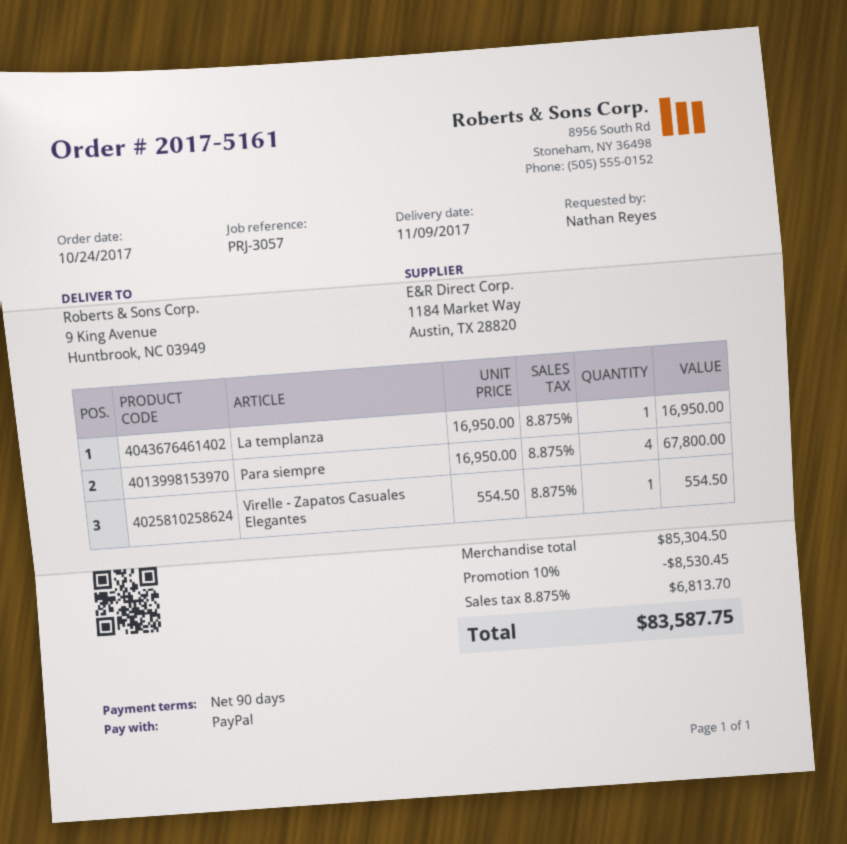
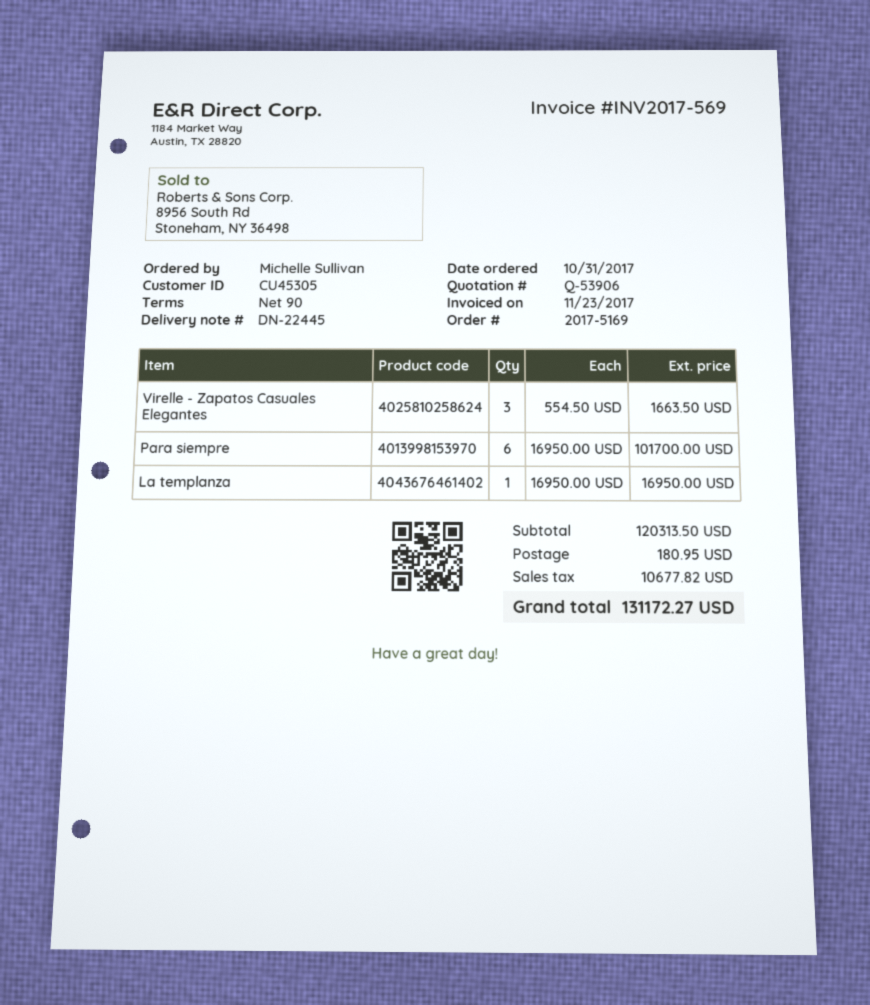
order number: 2017-5161 -> 2017-5169
order date: 2017-10-24 -> 2017-10-31
ordered by: Nathan Reyes -> Michelle Sullivan
Para siempre: 4 x 16950.00 = 67800.00 -> 6 x 16950.00 = 101700.00
Virelle - Zapatos Casuales Elegantes: 1 x 554.50 = 554.50 -> 3 x 554.50 = 1663.50
subtotal: 85304.50 -> 120313.50
discount: 10% = 8530.45 -> none
shipping: none -> 180.95
tax: 6813.70 -> 10677.82
total: 83587.75 -> 131172.27

